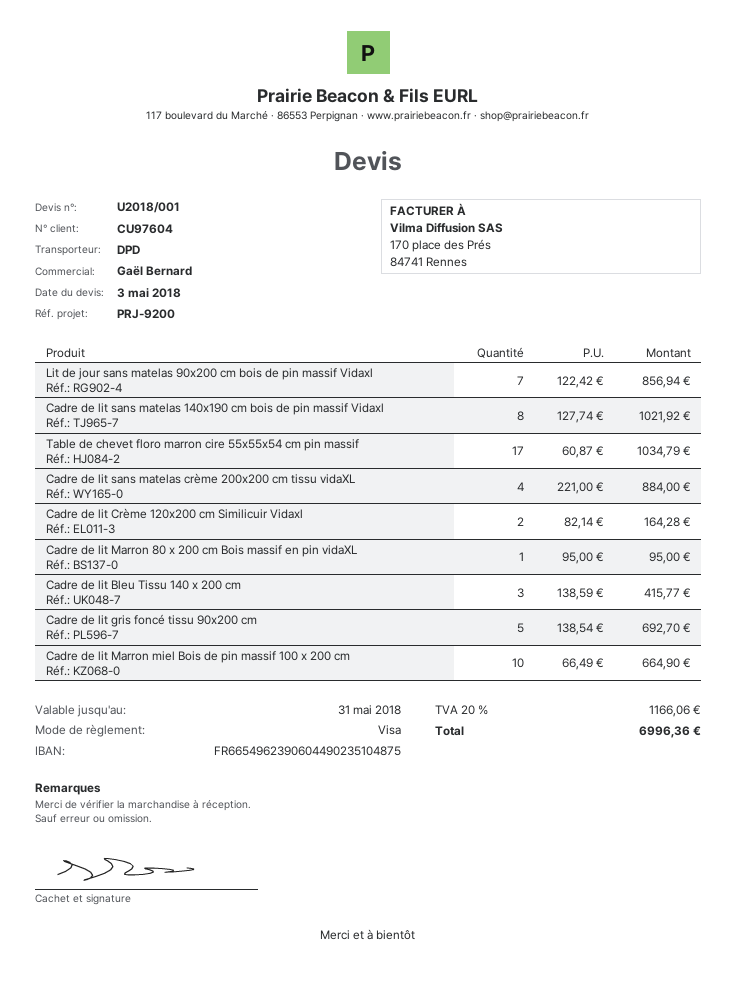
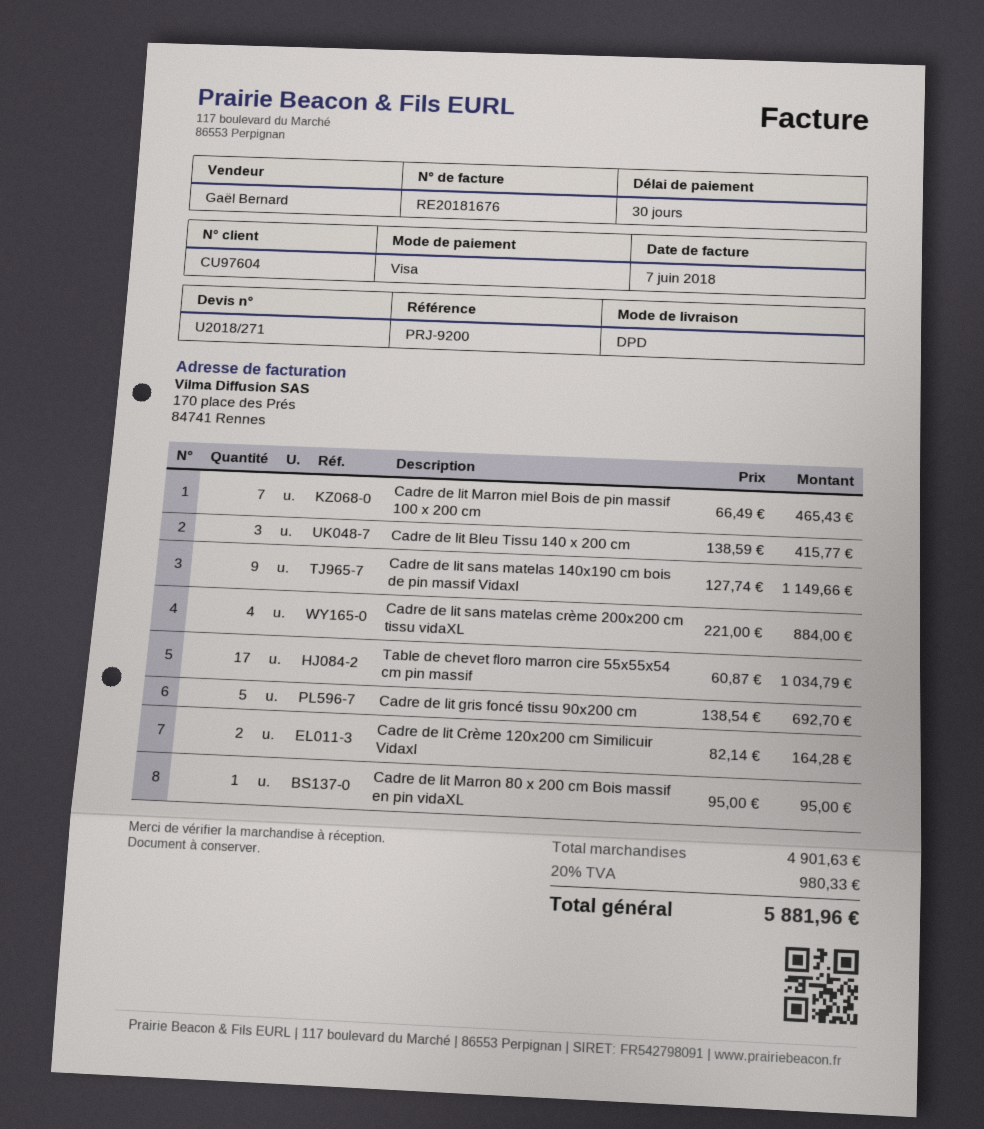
quote number: U2018/001 -> U2018/271
Lit de jour sans matelas 90x200 cm bois de pin massif Vidaxl: 7 x 122.42 = 856.94 -> none
Cadre de lit sans matelas 140x190 cm bois de pin massif Vidaxl: 8 x 127.74 = 1021.92 -> 9 x 127.74 = 1149.66
Cadre de lit Marron miel Bois de pin massif 100 x 200 cm: 10 x 66.49 = 664.90 -> 7 x 66.49 = 465.43
tax: 20% = 1166.06 -> 20% = 980.33
total: 6996.36 -> 5881.96

